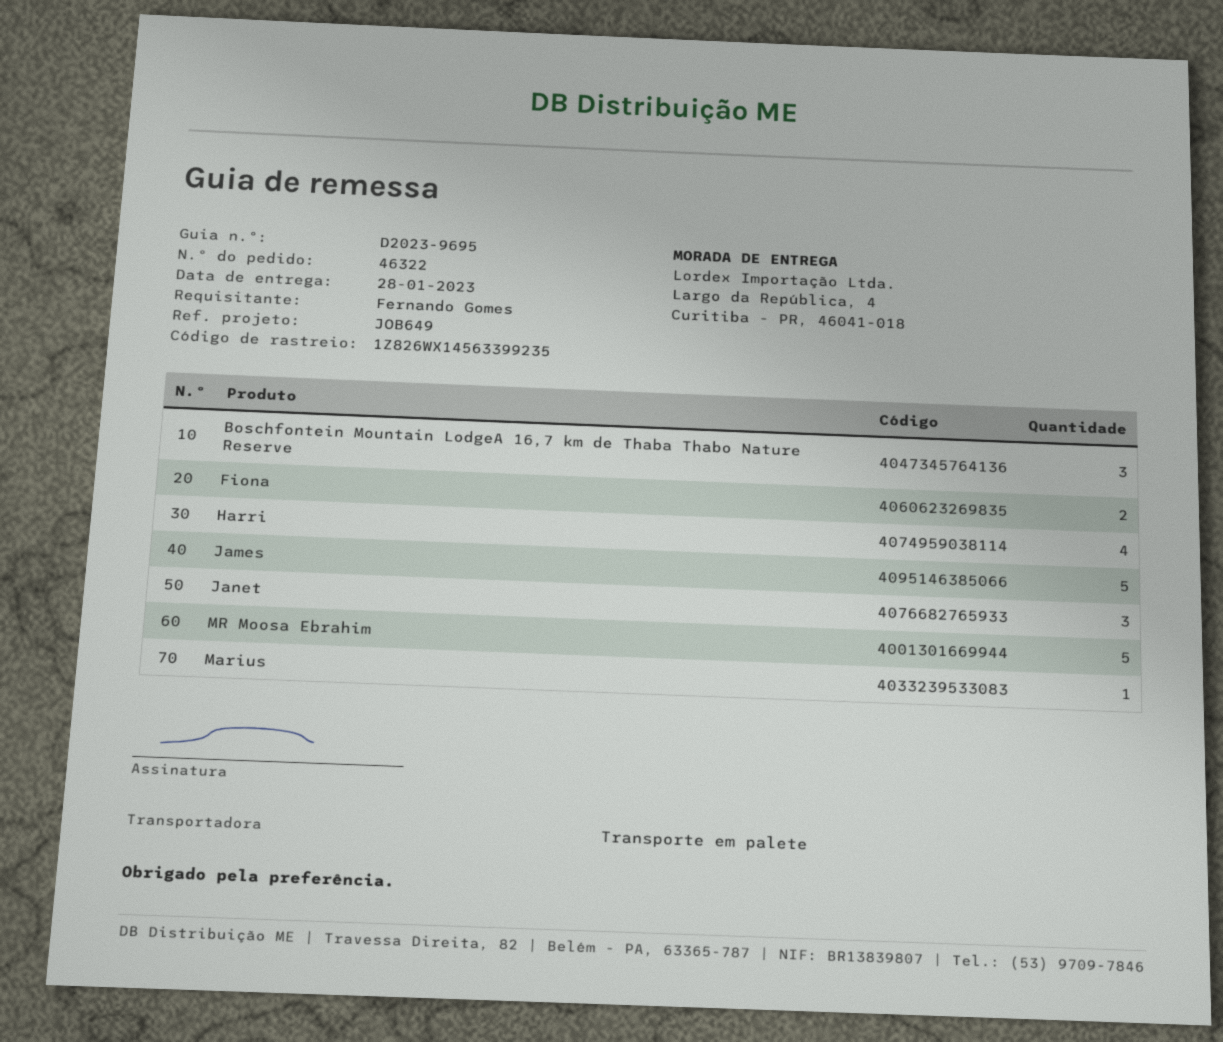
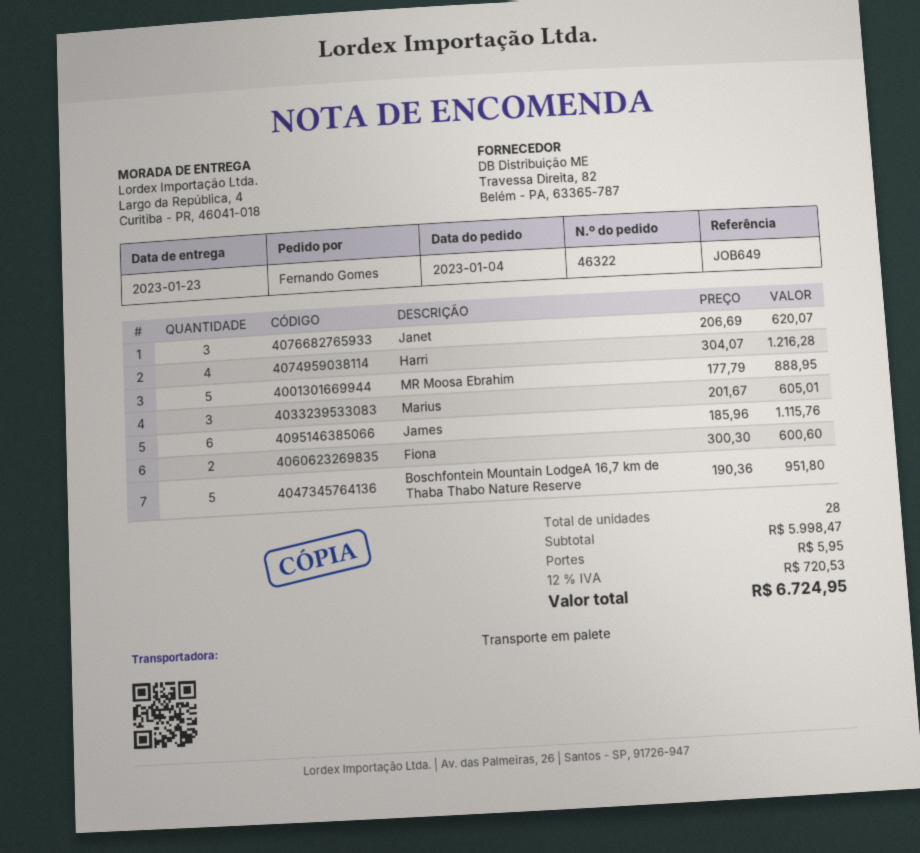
delivery date: 2023-01-28 -> 2023-01-23
Boschfontein Mountain LodgeA 16,7 km de Thaba Thabo Nature Reserve: 3 -> 5
James: 5 -> 6
Marius: 1 -> 3

